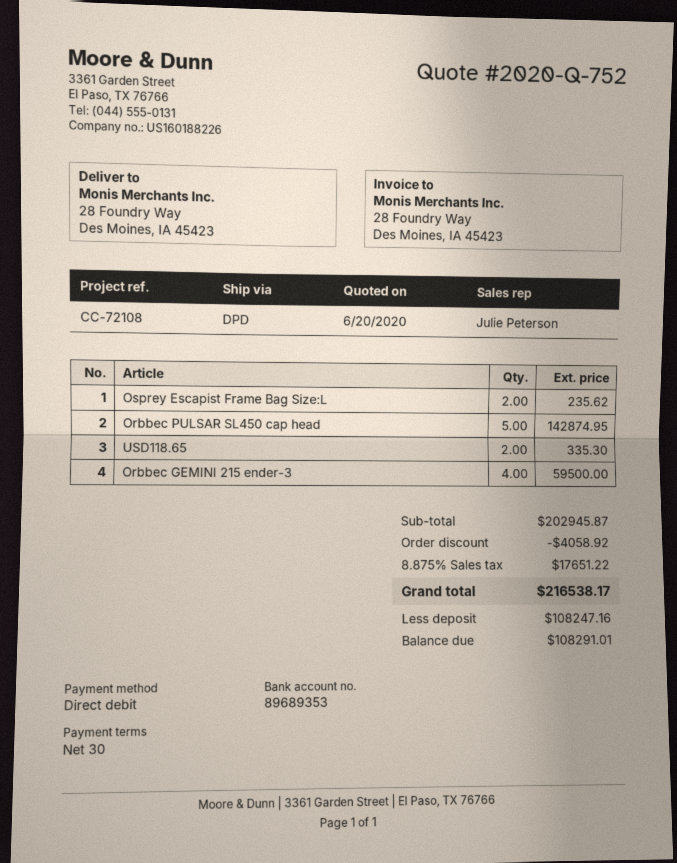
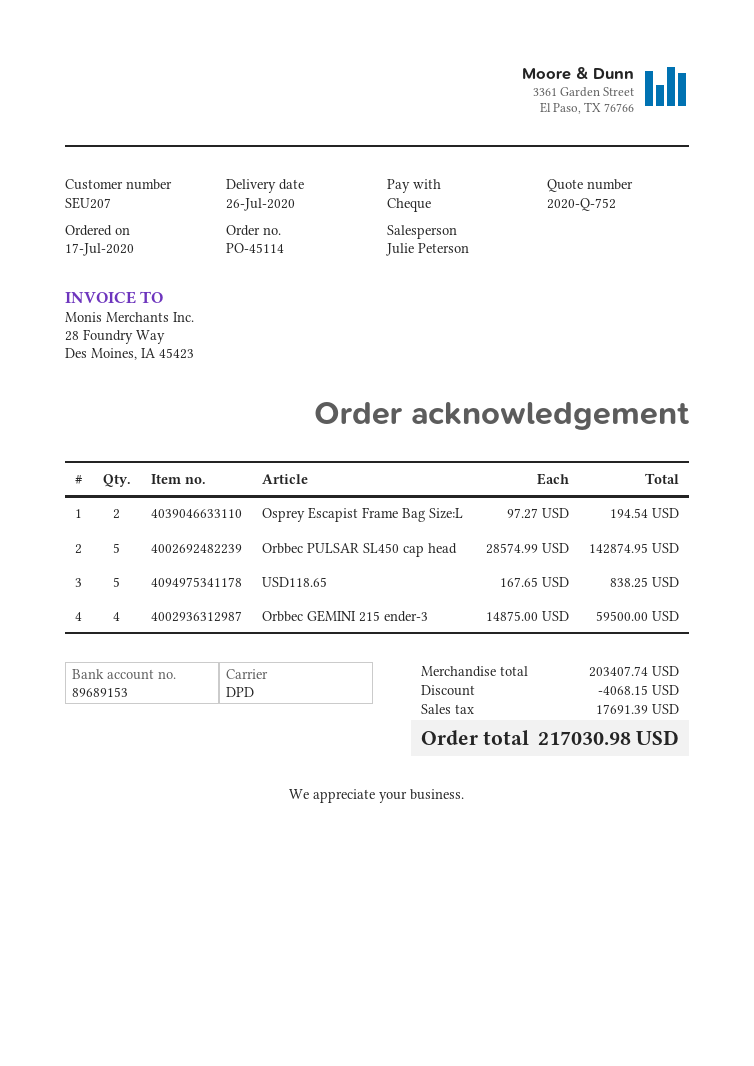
payment method: direct debit -> cheque
bank account: 89689353 -> 89689153
Osprey Escapist Frame Bag Size:L: 2 for 235.62 -> 2 for 194.54
USD118.65: 2 for 335.30 -> 5 for 838.25
subtotal: 202945.87 -> 203407.74
discount: 4058.92 -> 4068.15
tax: 17651.22 -> 17691.39
total: 216538.17 -> 217030.98

